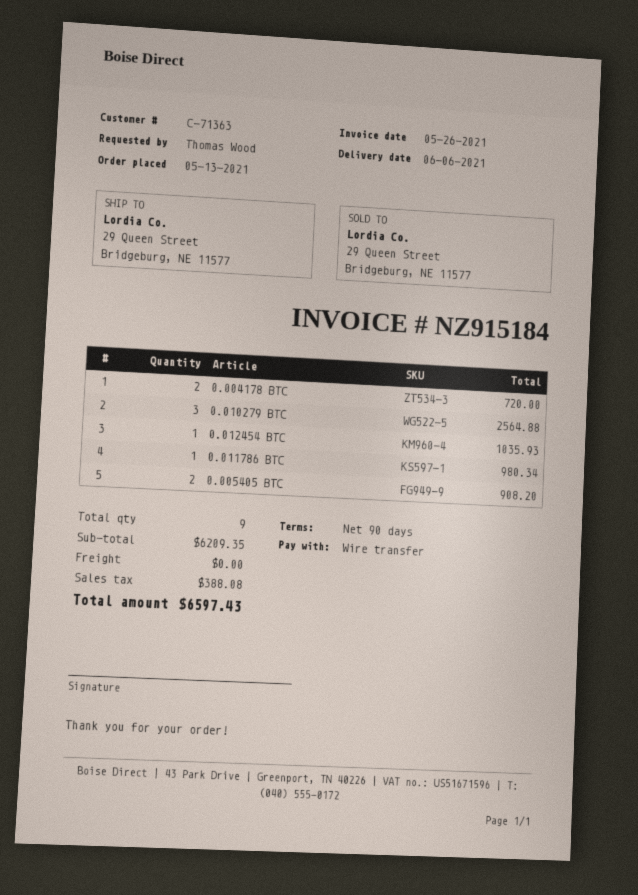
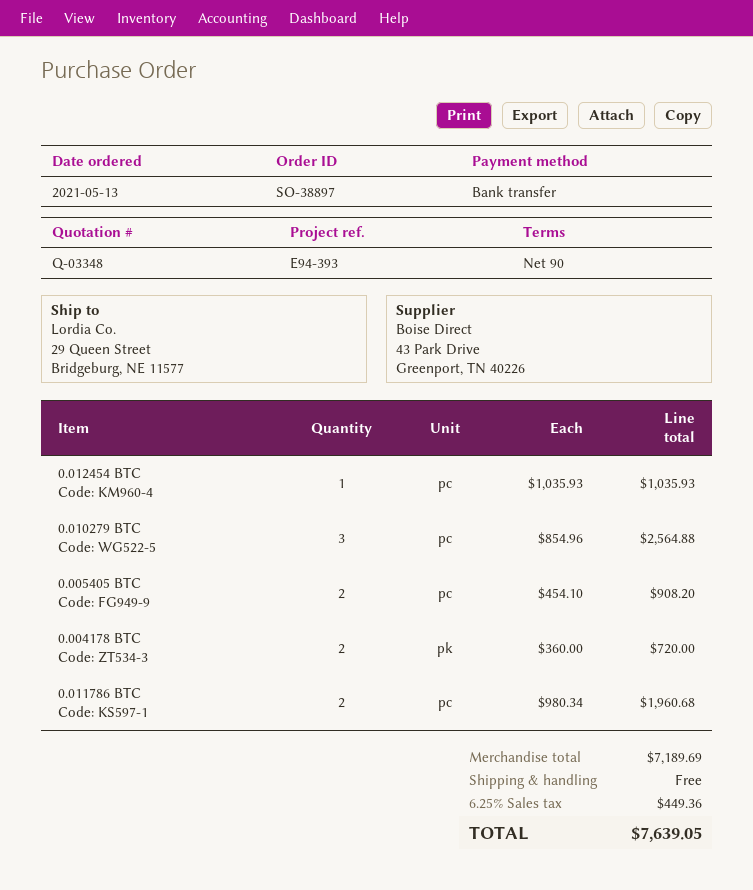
0.011786 BTC: 1 for 980.34 -> 2 for 1960.68
subtotal: 6209.35 -> 7189.69
tax: 388.08 -> 449.36
total: 6597.43 -> 7639.05

